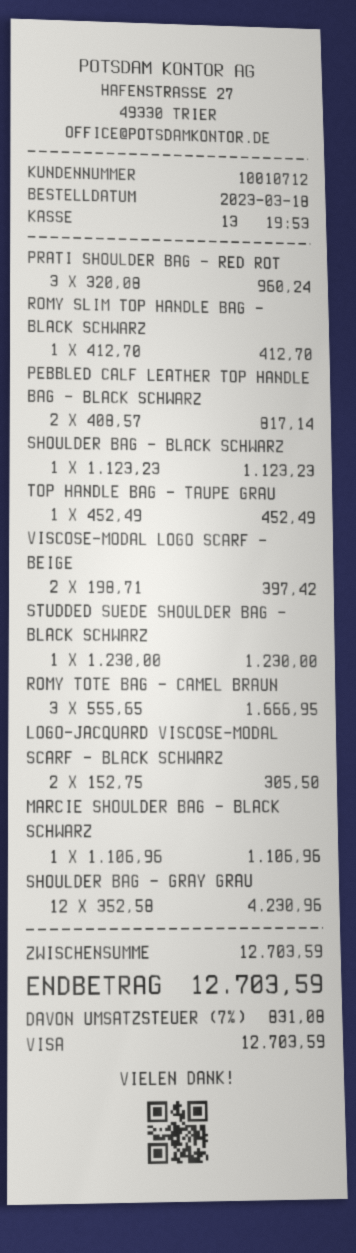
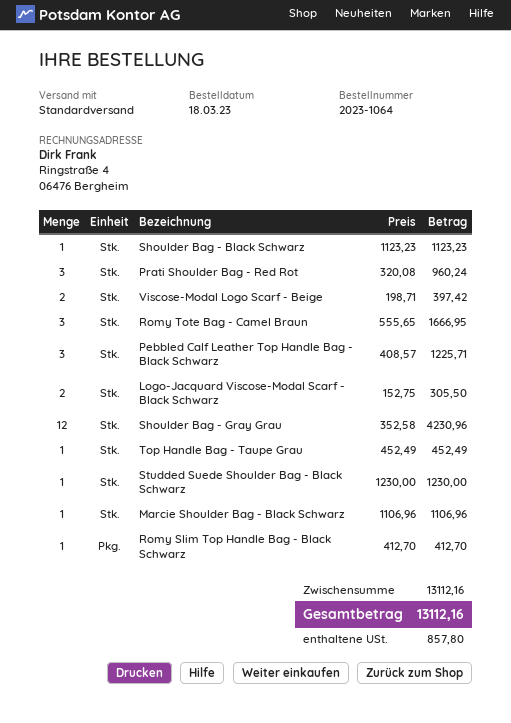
PEBBLED CALF LEATHER TOP HANDLE BAG - BLACK SCHWARZ: 2 x 408.57 = 817.14 -> 3 x 408.57 = 1225.71
subtotal: 12703.59 -> 13112.16
tax: 831.08 -> 857.80
total: 12703.59 -> 13112.16

